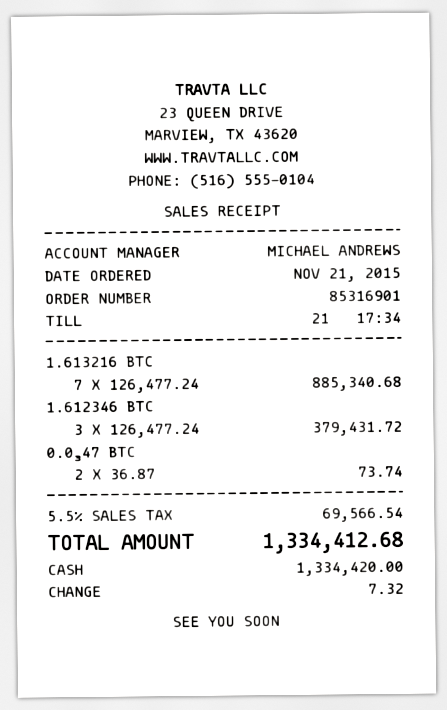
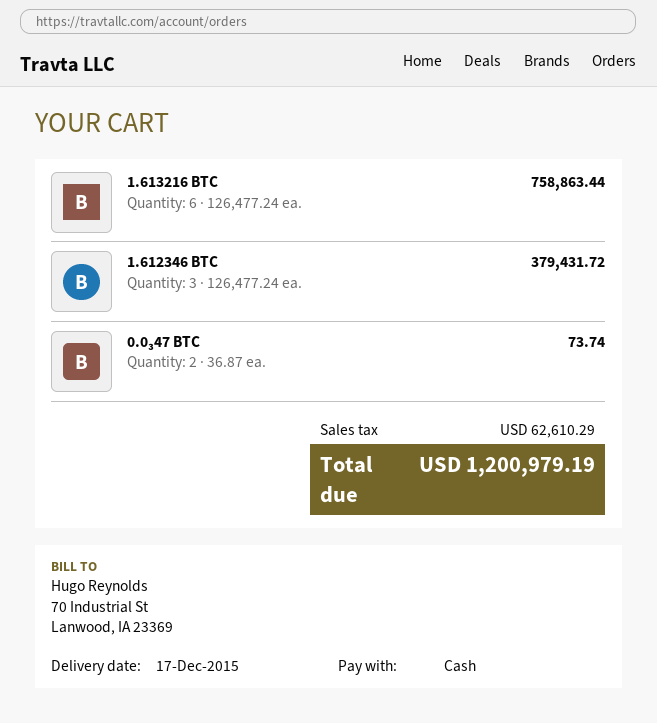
1.613216 BTC: 7 x 126477.24 = 885340.68 -> 6 x 126477.24 = 758863.44
tax: 69566.54 -> 62610.29
total: 1334412.68 -> 1200979.19

